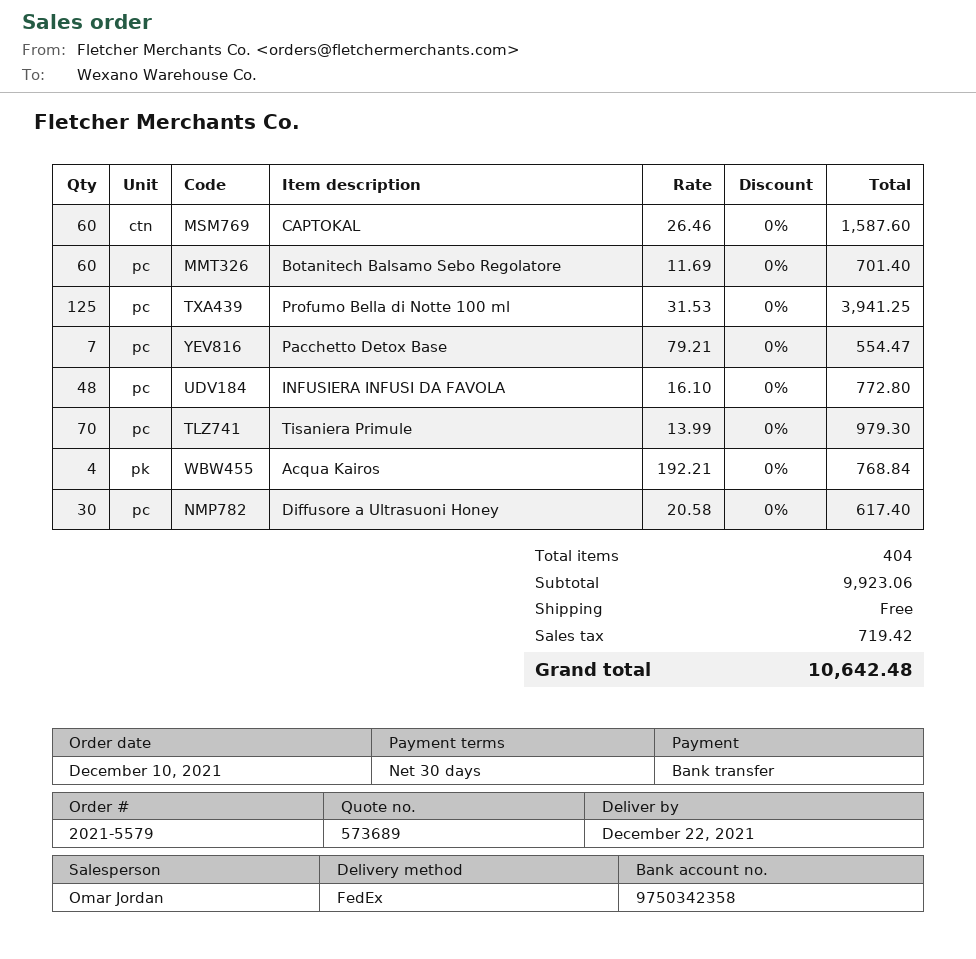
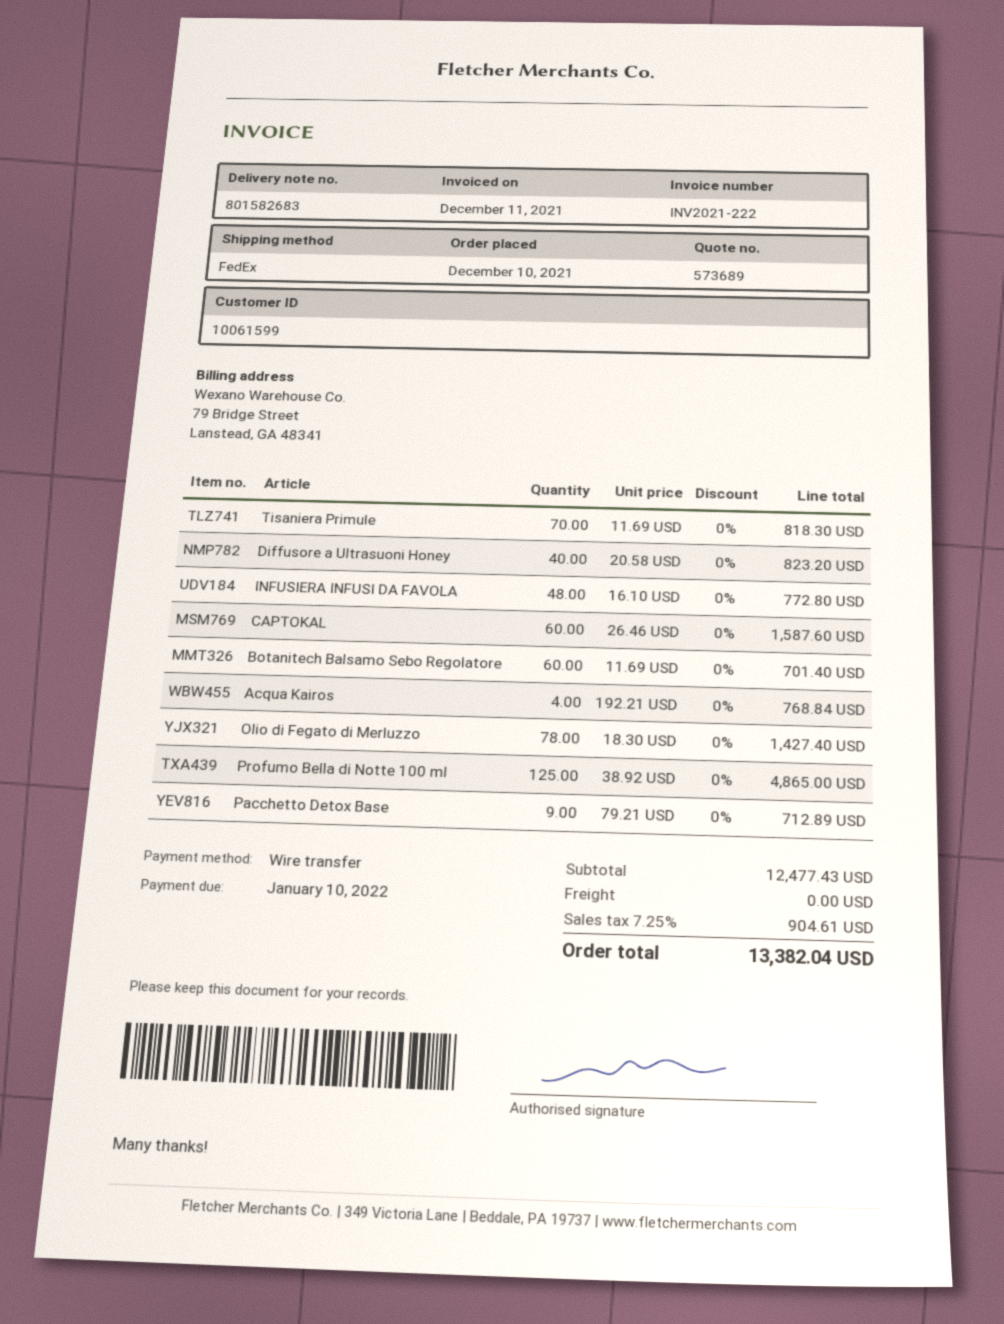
Profumo Bella di Notte 100 ml: 125 x 31.53 = 3941.25 -> 125 x 38.92 = 4865.00
Pacchetto Detox Base: 7 x 79.21 = 554.47 -> 9 x 79.21 = 712.89
Tisaniera Primule: 70 x 13.99 = 979.30 -> 70 x 11.69 = 818.30
Diffusore a Ultrasuoni Honey: 30 x 20.58 = 617.40 -> 40 x 20.58 = 823.20
Olio di Fegato di Merluzzo: none -> 78 x 18.30 = 1427.40
subtotal: 9923.06 -> 12477.43
tax: 719.42 -> 904.61
total: 10642.48 -> 13382.04

